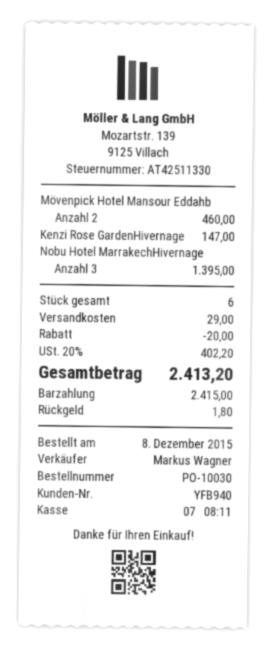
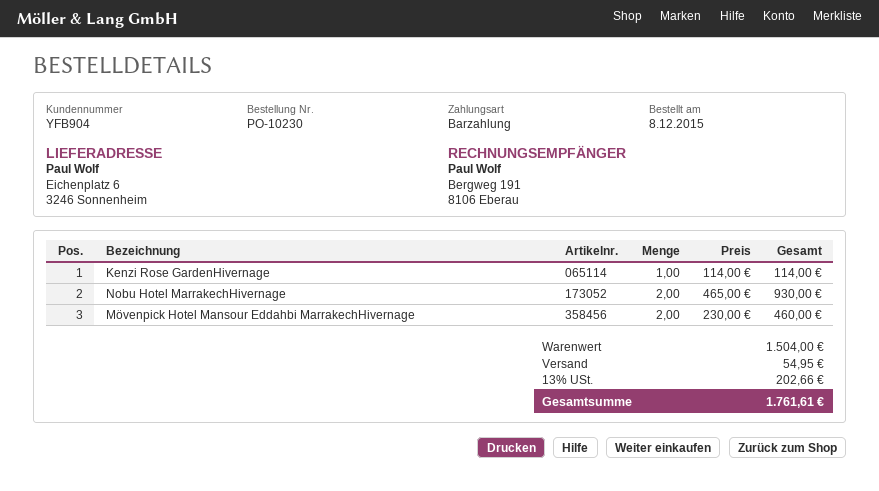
order number: PO-10030 -> PO-10230
customer number: YFB940 -> YFB904
Kenzi Rose GardenHivernage: 1 for 147.00 -> 1 for 114.00
Nobu Hotel MarrakechHivernage: 3 for 1395.00 -> 2 for 930.00
discount: 20.00 -> none
shipping: 29.00 -> 54.95
tax: 20% = 402.20 -> 13% = 202.66
total: 2413.20 -> 1761.61

